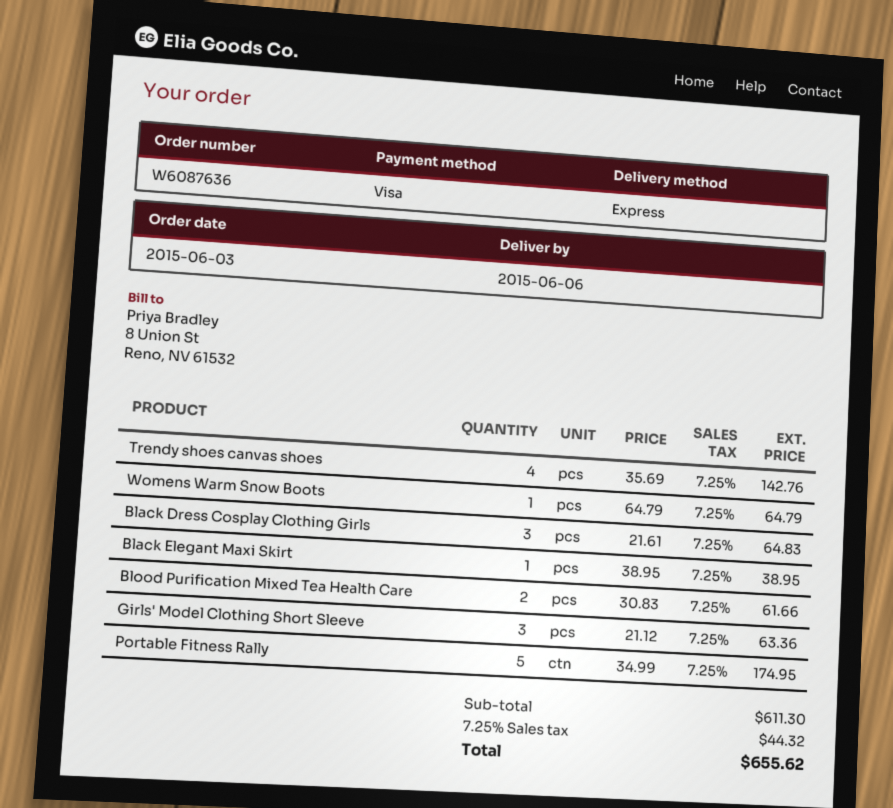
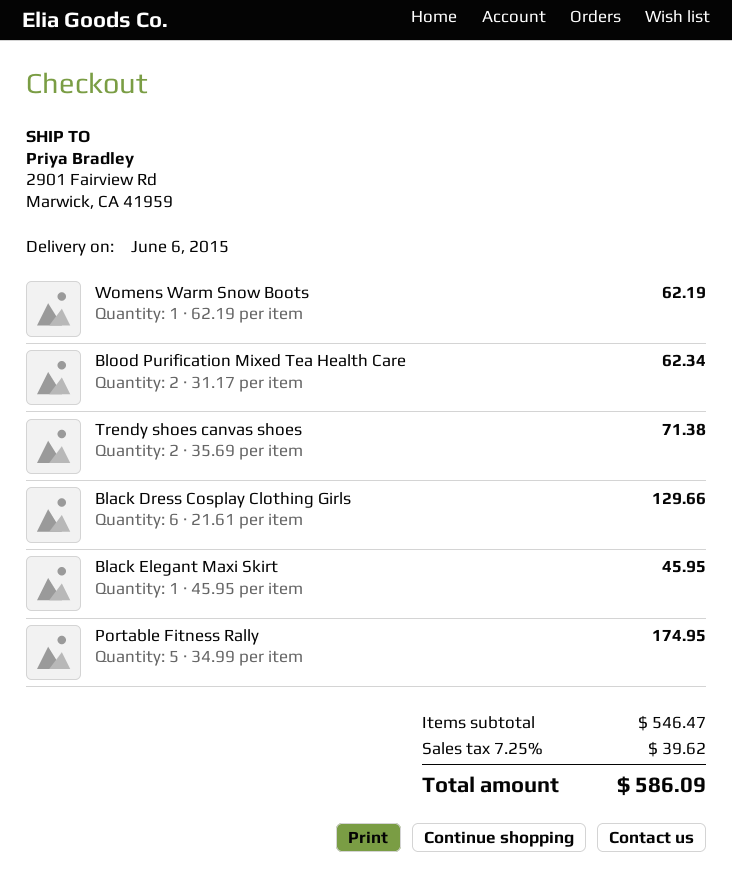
Trendy shoes canvas shoes: 4 x 35.69 = 142.76 -> 2 x 35.69 = 71.38
Womens Warm Snow Boots: 1 x 64.79 = 64.79 -> 1 x 62.19 = 62.19
Black Dress Cosplay Clothing Girls: 3 x 21.61 = 64.83 -> 6 x 21.61 = 129.66
Black Elegant Maxi Skirt: 1 x 38.95 = 38.95 -> 1 x 45.95 = 45.95
Blood Purification Mixed Tea Health Care: 2 x 30.83 = 61.66 -> 2 x 31.17 = 62.34
Girls' Model Clothing Short Sleeve: 3 x 21.12 = 63.36 -> none
subtotal: 611.30 -> 546.47
tax: 7.25% = 44.32 -> 7.25% = 39.62
total: 655.62 -> 586.09

